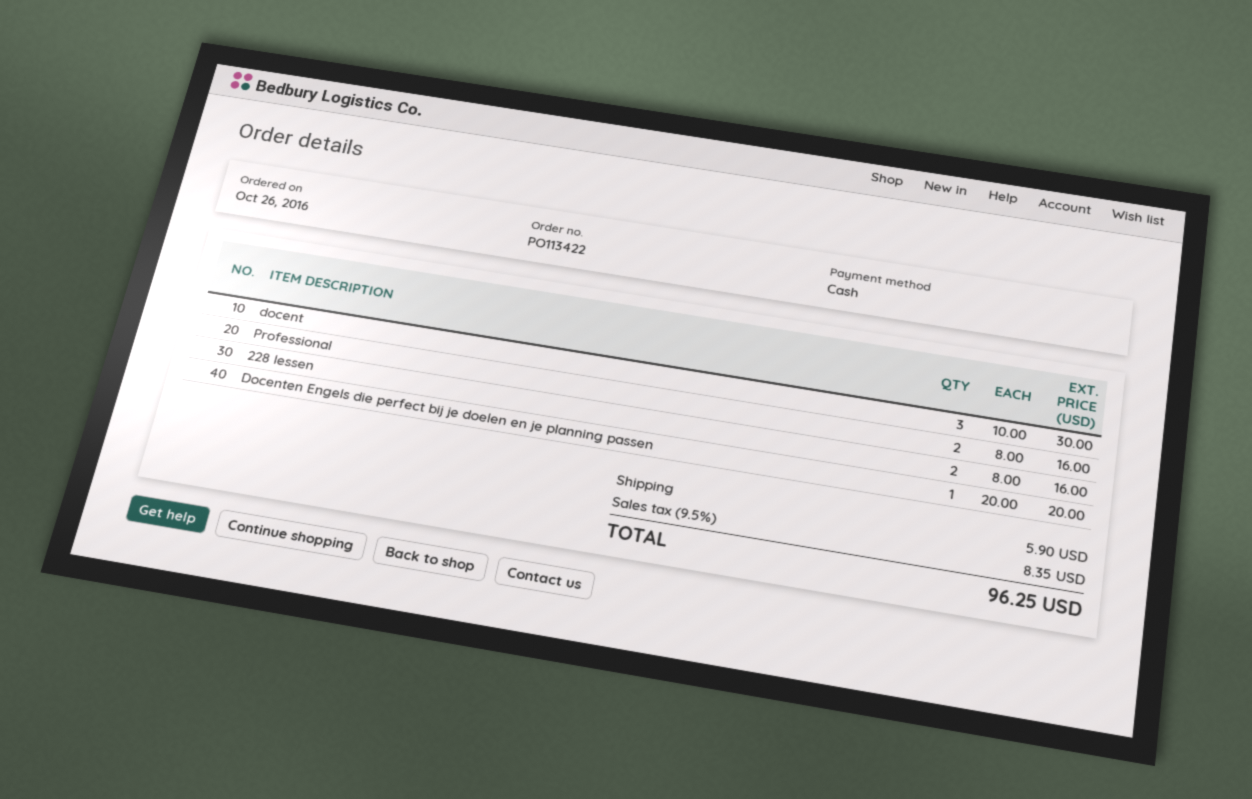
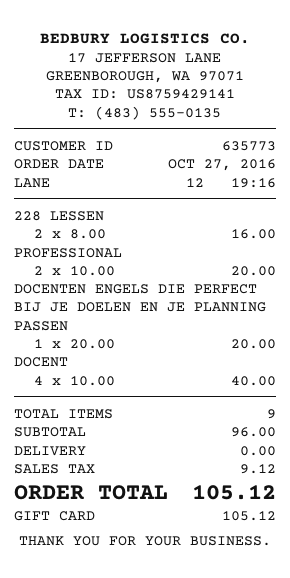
order date: 2016-10-26 -> 2016-10-27
payment method: cash -> gift card
docent: 3 x 10.00 = 30.00 -> 4 x 10.00 = 40.00
Professional: 2 x 8.00 = 16.00 -> 2 x 10.00 = 20.00
shipping: 5.90 -> 0.00
tax: 8.35 -> 9.12
total: 96.25 -> 105.12

